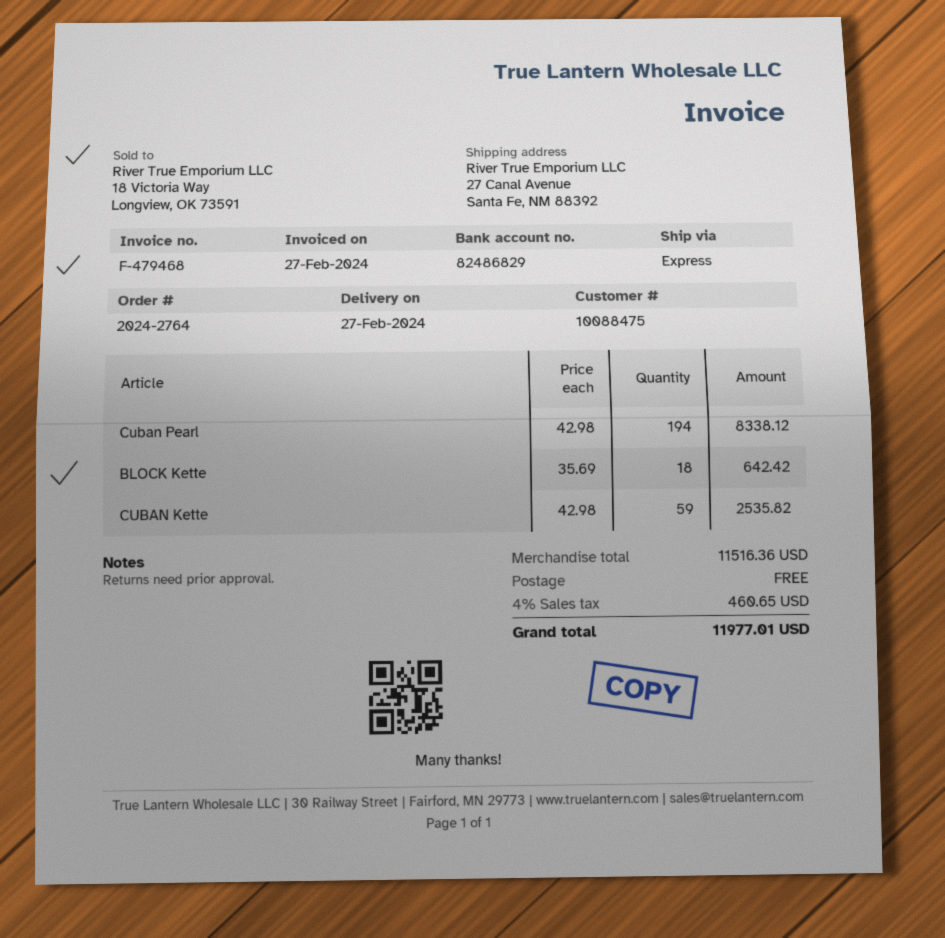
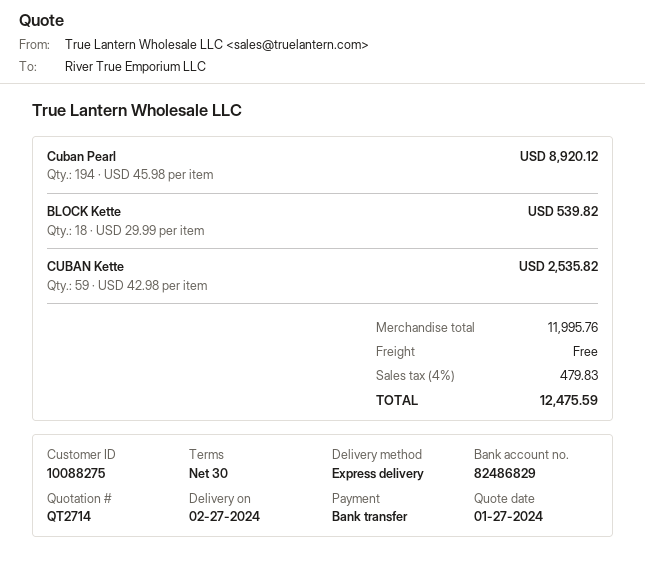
customer number: 10088475 -> 10088275
Cuban Pearl: 194 x 42.98 = 8338.12 -> 194 x 45.98 = 8920.12
BLOCK Kette: 18 x 35.69 = 642.42 -> 18 x 29.99 = 539.82
subtotal: 11516.36 -> 11995.76
tax: 4% = 460.65 -> 4% = 479.83
total: 11977.01 -> 12475.59

